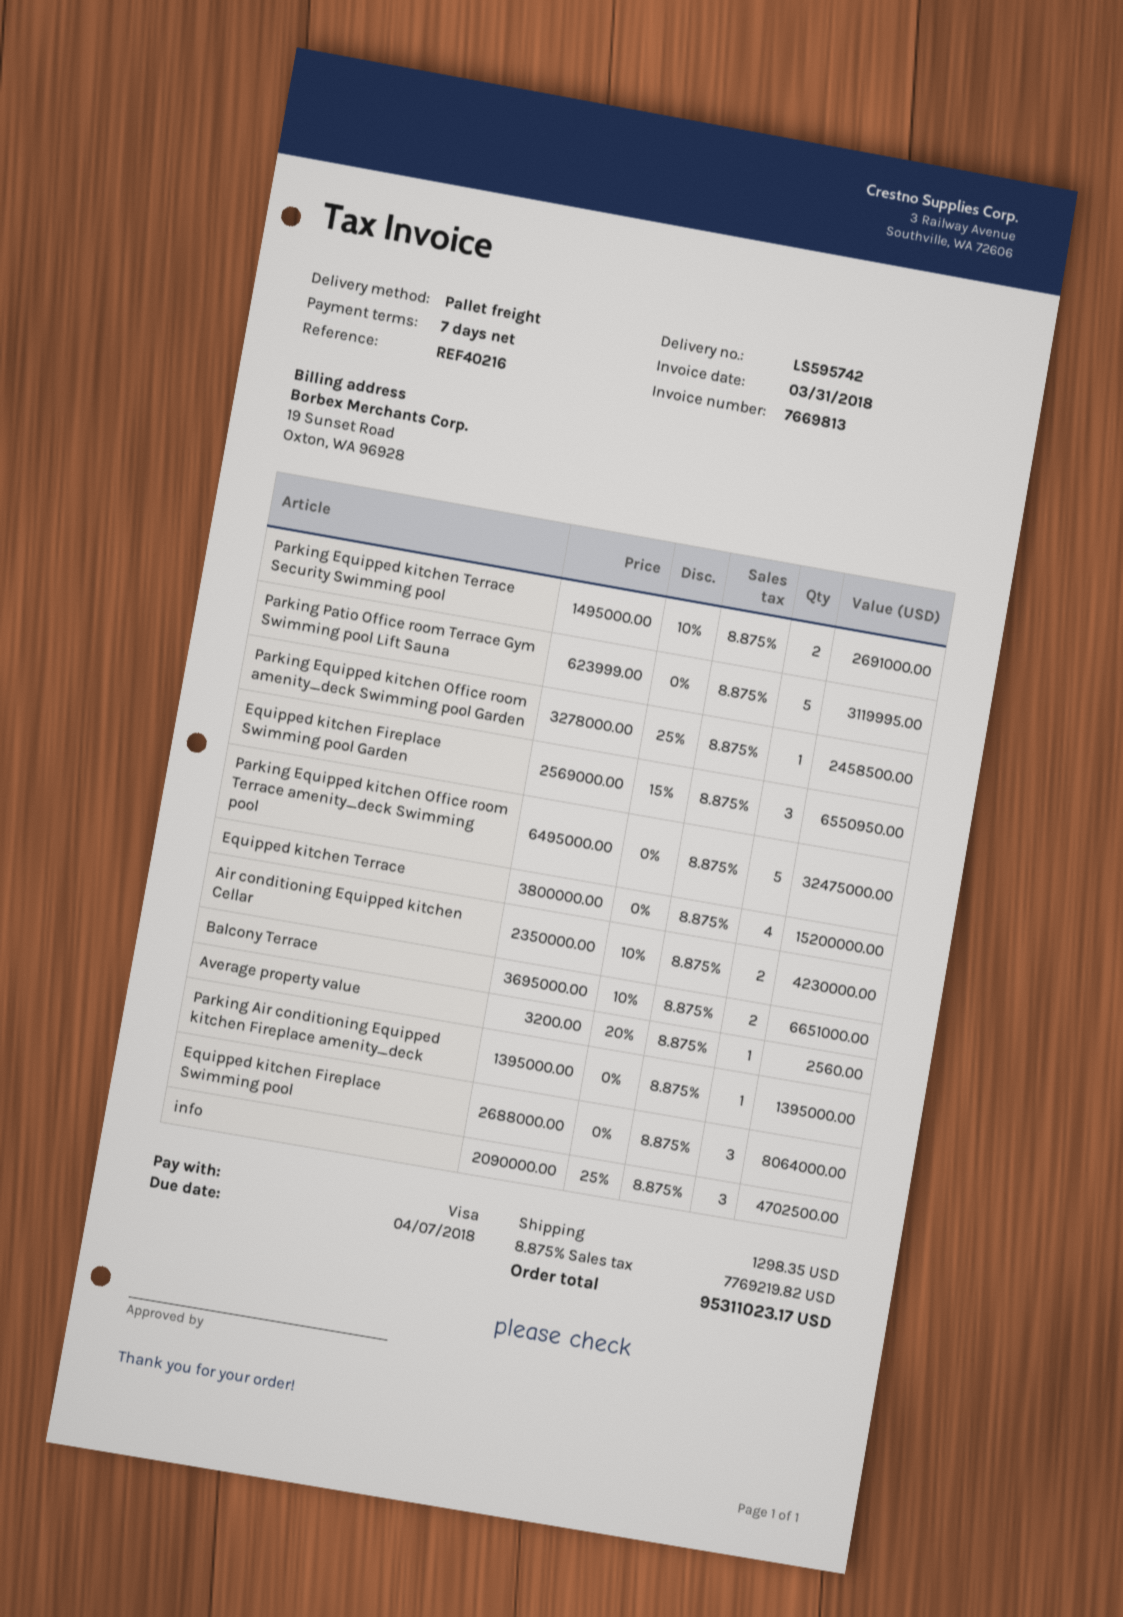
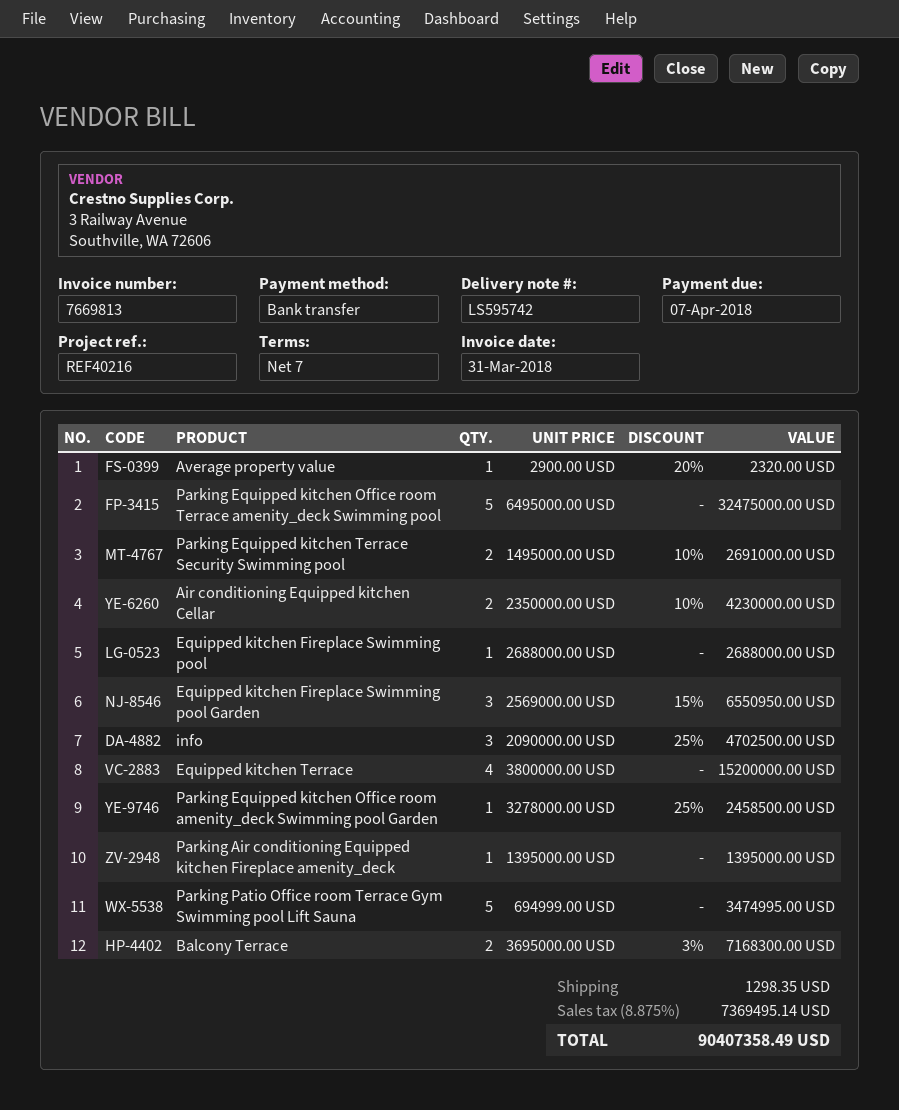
payment method: Visa -> bank transfer
Parking Patio Office room Terrace Gym Swimming pool Lift Sauna: 5 x 623999.00 = 3119995.00 -> 5 x 694999.00 = 3474995.00
Balcony Terrace: 2 x 3695000.00 - 10% = 6651000.00 -> 2 x 3695000.00 - 3% = 7168300.00
Average property value: 1 x 3200.00 - 20% = 2560.00 -> 1 x 2900.00 - 20% = 2320.00
Equipped kitchen Fireplace Swimming pool: 3 x 2688000.00 = 8064000.00 -> 1 x 2688000.00 = 2688000.00
tax: 8.875% = 7769219.82 -> 8.875% = 7369495.14
total: 95311023.17 -> 90407358.49

